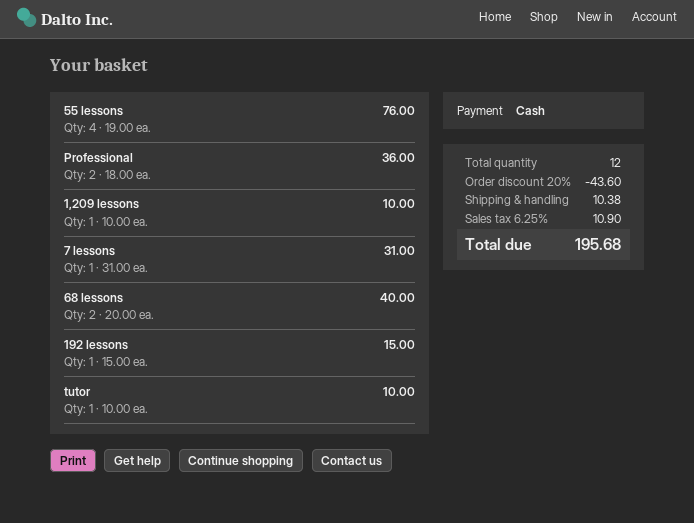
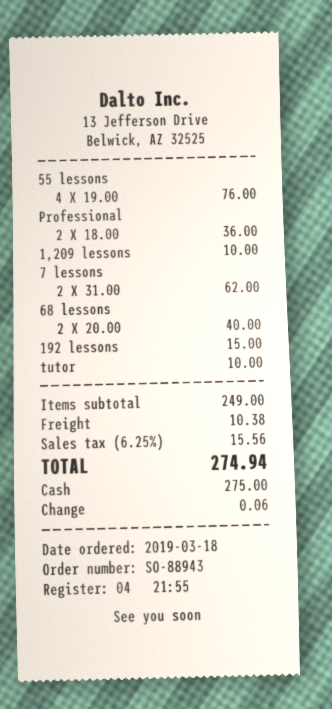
7 lessons: 1 x 31.00 = 31.00 -> 2 x 31.00 = 62.00
discount: 20% = 43.60 -> none
tax: 6.25% = 10.90 -> 6.25% = 15.56
total: 195.68 -> 274.94

